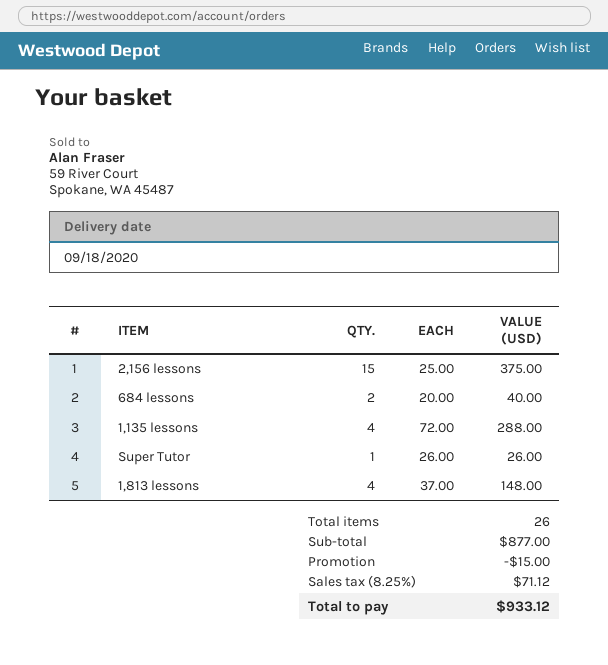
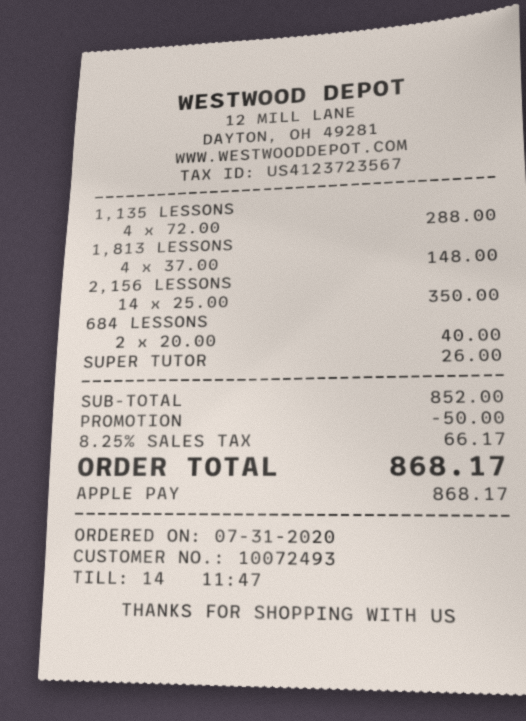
2,156 lessons: 15 x 25.00 = 375.00 -> 14 x 25.00 = 350.00
subtotal: 877.00 -> 852.00
discount: 15.00 -> 50.00
tax: 8.25% = 71.12 -> 8.25% = 66.17
total: 933.12 -> 868.17

